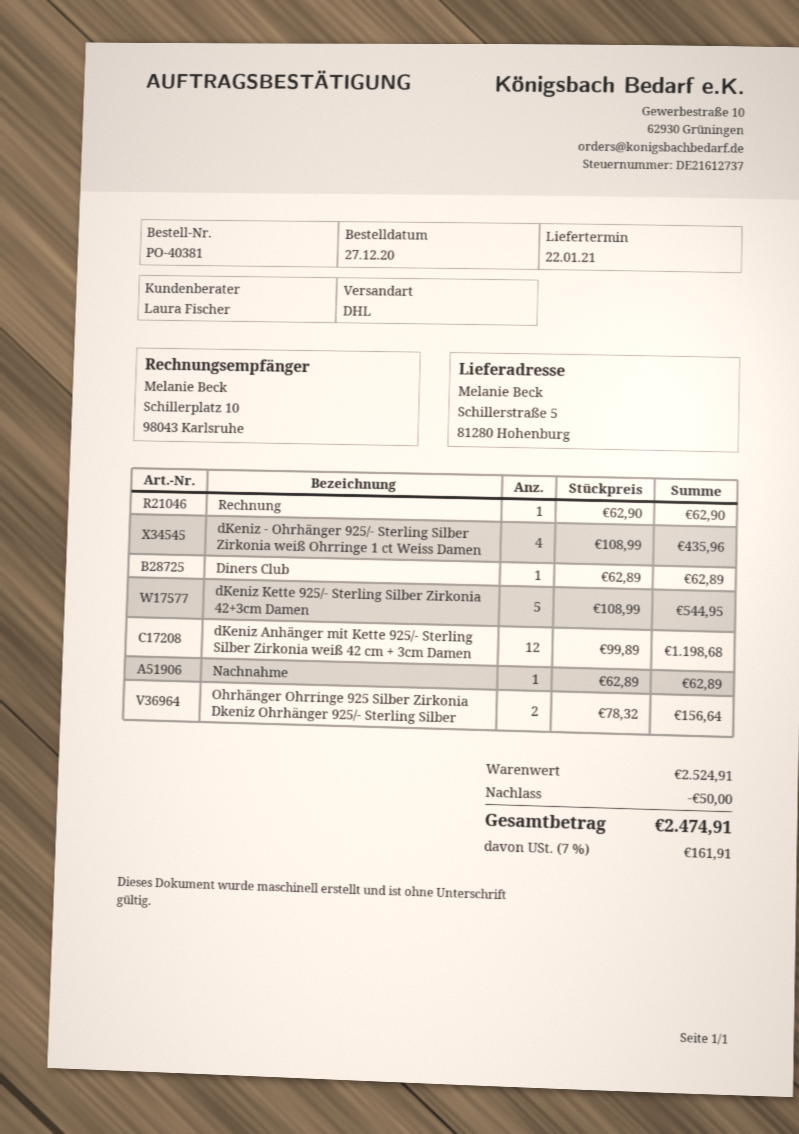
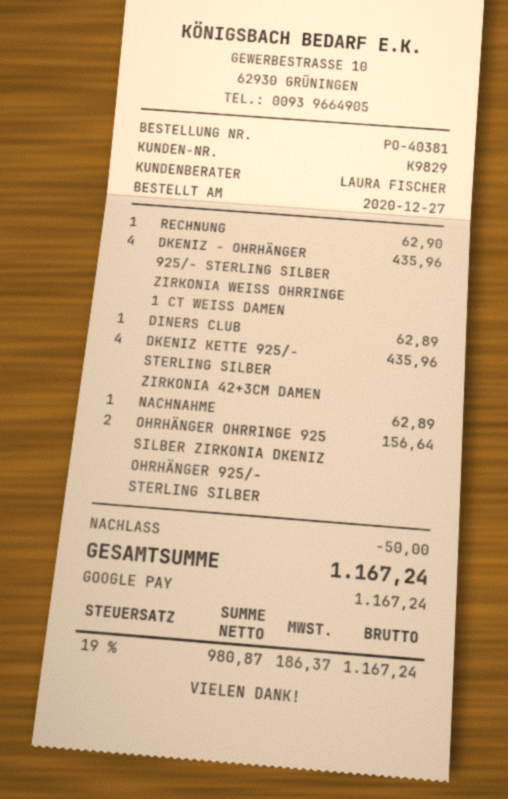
dKeniz Kette 925/- Sterling Silber Zirkonia 42+3cm Damen: 5 for 544.95 -> 4 for 435.96
dKeniz Anhänger mit Kette 925/- Sterling Silber Zirkonia weiß 42 cm + 3cm Damen: 12 for 1198.68 -> none
tax: 7% = 161.91 -> 19% = 186.37
total: 2474.91 -> 1167.24

